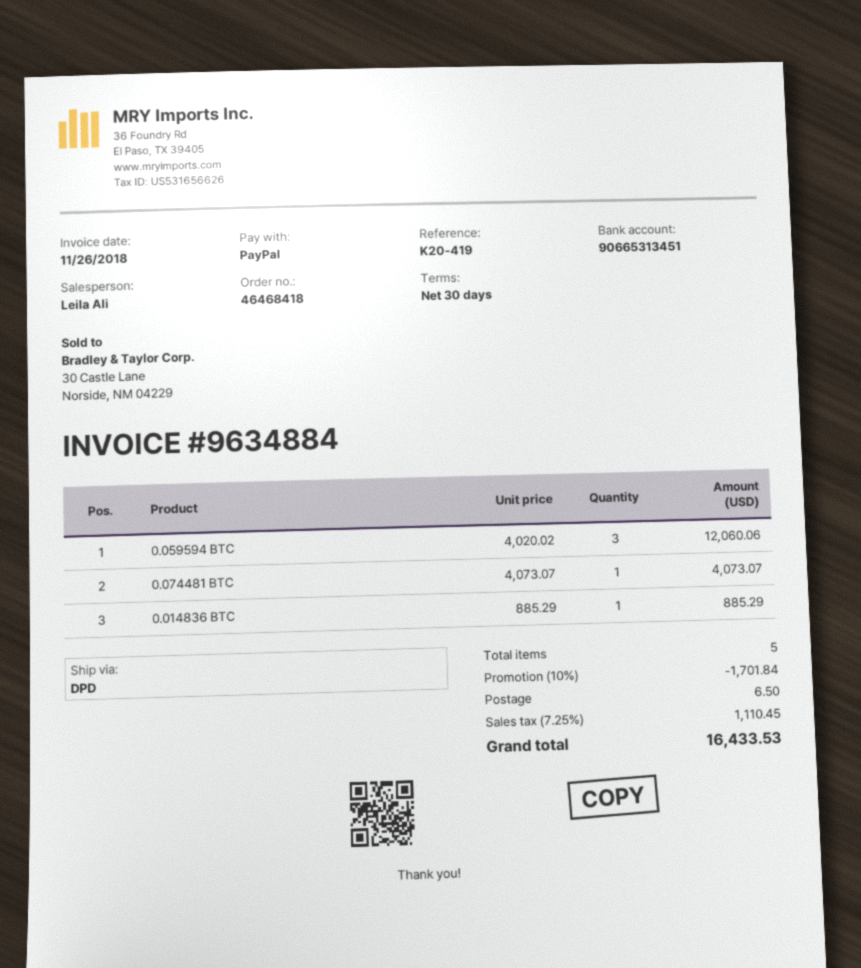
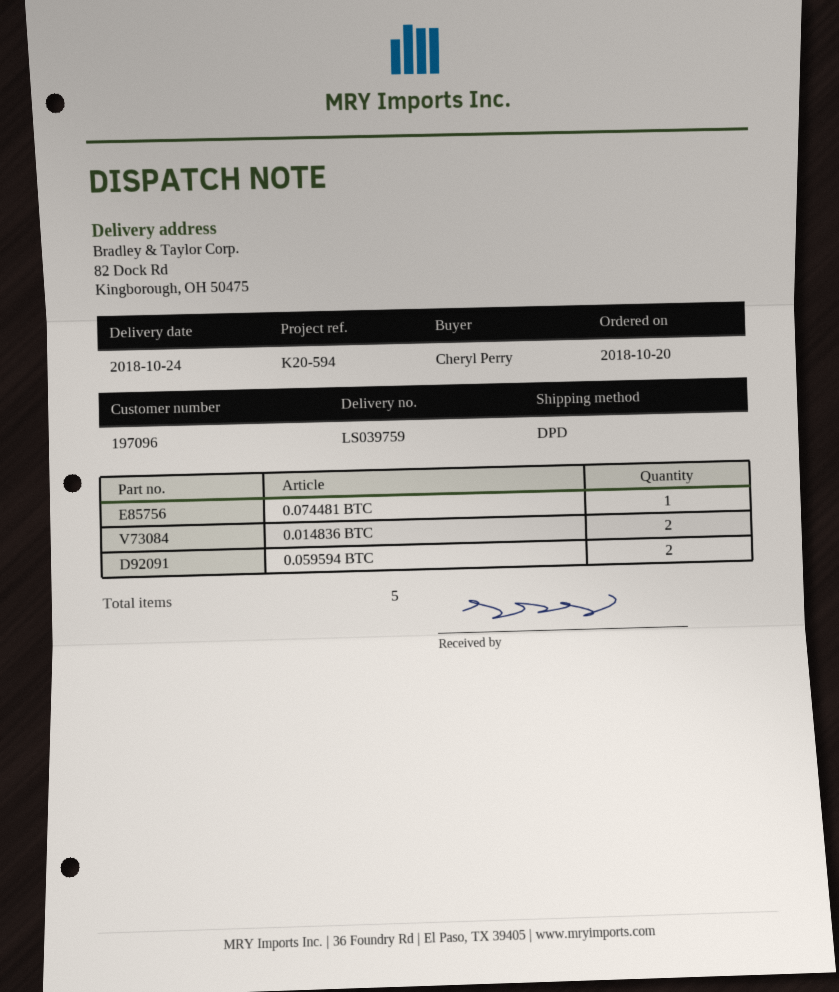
reference: K20-419 -> K20-594
0.059594 BTC: 3 -> 2
0.014836 BTC: 1 -> 2

